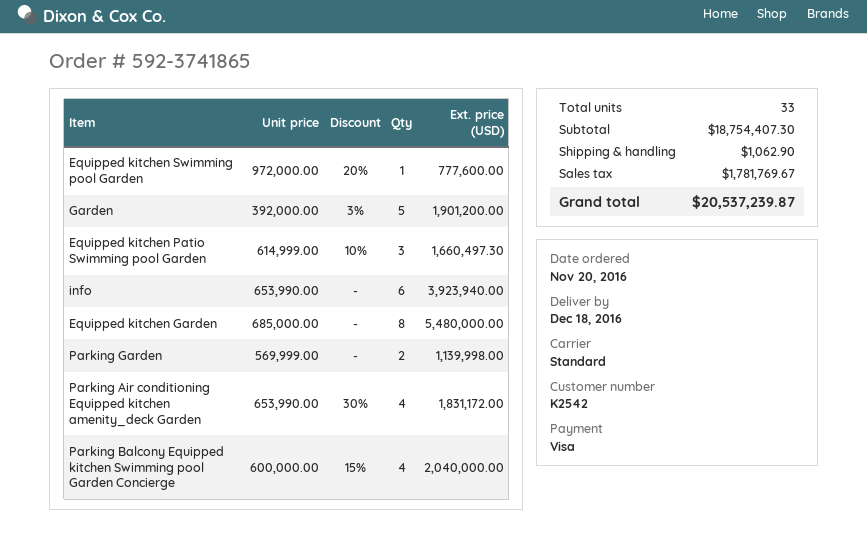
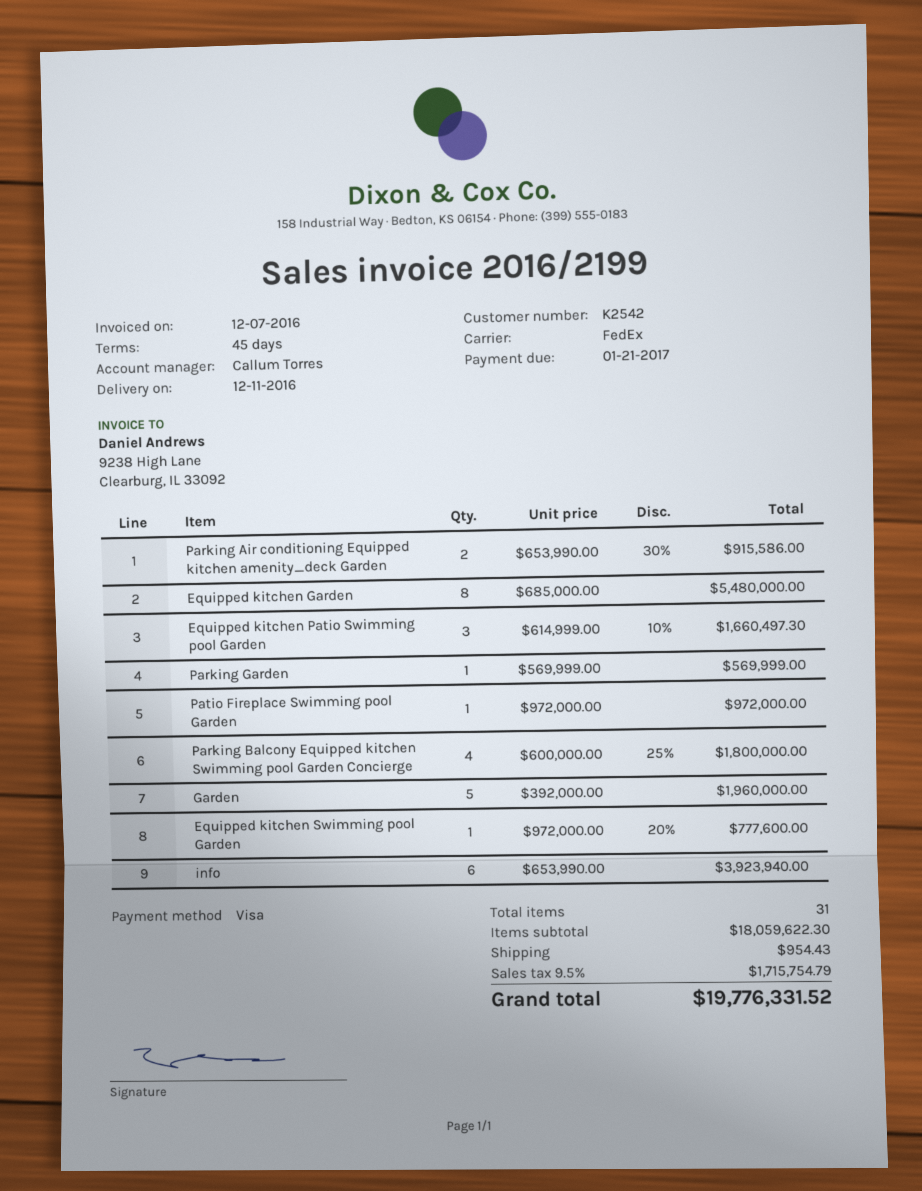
delivery date: 2016-12-18 -> 2016-12-11
shipping method: standard -> FedEx
Garden: 5 x 392000.00 - 3% = 1901200.00 -> 5 x 392000.00 = 1960000.00
Parking Garden: 2 x 569999.00 = 1139998.00 -> 1 x 569999.00 = 569999.00
Parking Air conditioning Equipped kitchen amenity_deck Garden: 4 x 653990.00 - 30% = 1831172.00 -> 2 x 653990.00 - 30% = 915586.00
Parking Balcony Equipped kitchen Swimming pool Garden Concierge: 4 x 600000.00 - 15% = 2040000.00 -> 4 x 600000.00 - 25% = 1800000.00
Patio Fireplace Swimming pool Garden: none -> 1 x 972000.00 = 972000.00
total quantity: 33 -> 31
subtotal: 18754407.30 -> 18059622.30
shipping: 1062.90 -> 954.43
tax: 1781769.67 -> 1715754.79
total: 20537239.87 -> 19776331.52

